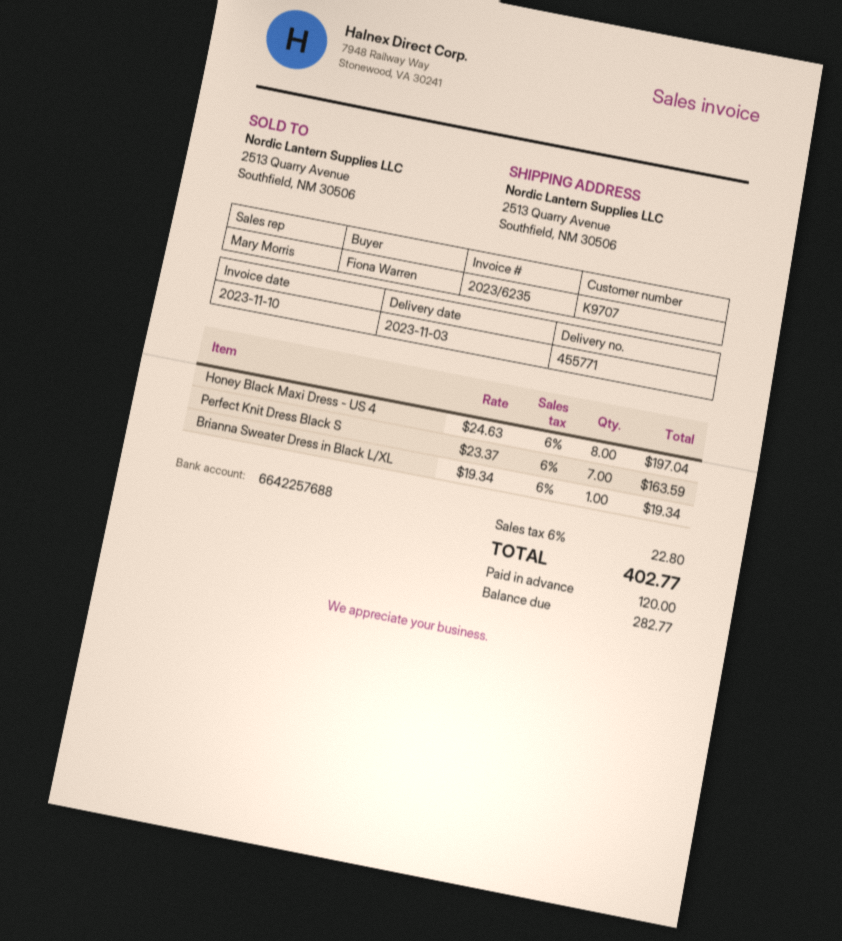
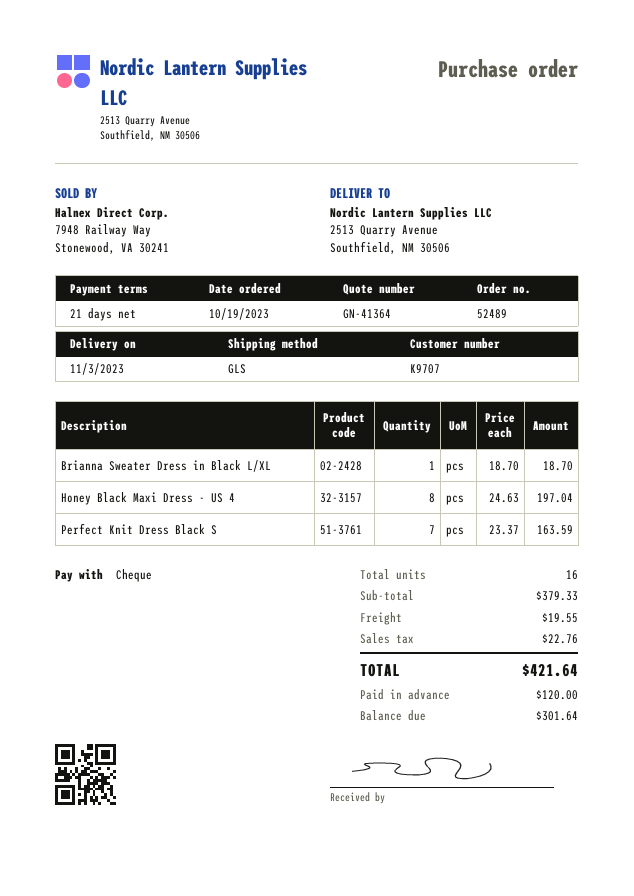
Brianna Sweater Dress in Black L/XL: 1 x 19.34 = 19.34 -> 1 x 18.70 = 18.70
shipping: none -> 19.55
tax: 22.80 -> 22.76
total: 402.77 -> 421.64
balance: 282.77 -> 301.64

